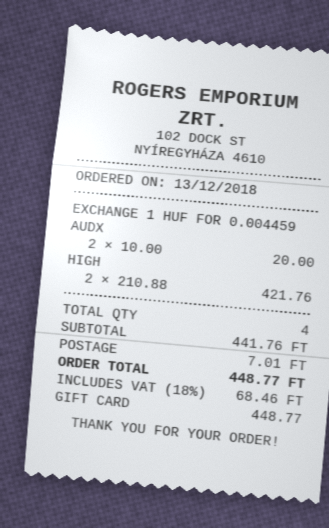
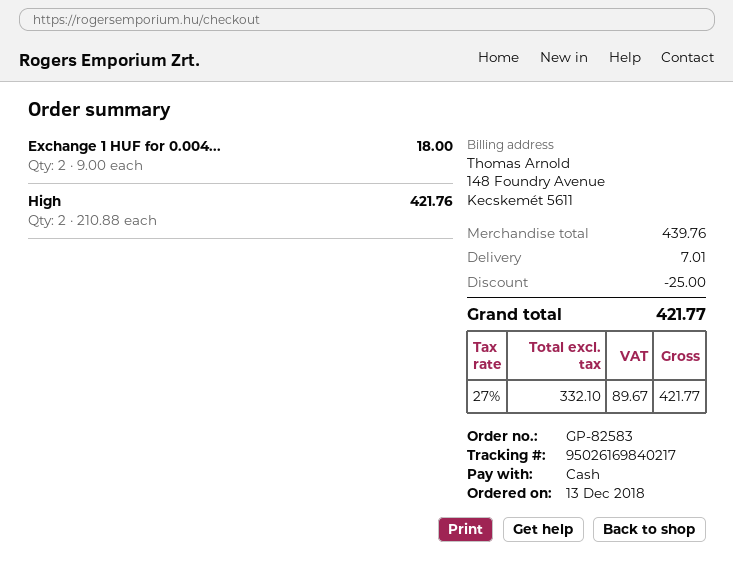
payment method: gift card -> cash
EXCHANGE 1 HUF FOR 0.004459 AUDX: 2 x 10.00 = 20.00 -> 2 x 9.00 = 18.00
subtotal: 441.76 -> 439.76
discount: none -> 25.00
tax: 18% = 68.46 -> 27% = 89.67
total: 448.77 -> 421.77

